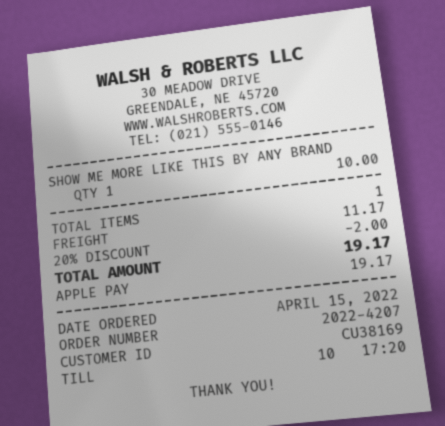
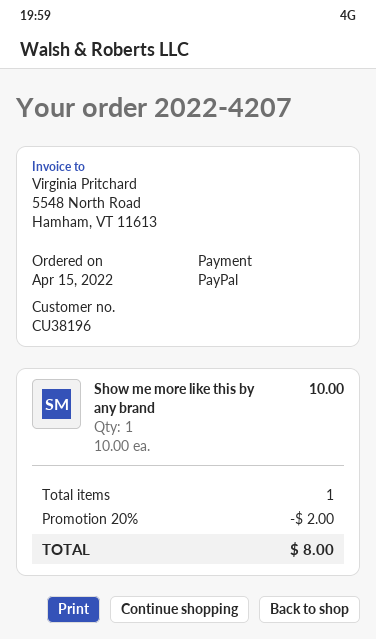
customer number: CU38169 -> CU38196
payment method: Apple Pay -> PayPal
shipping: 11.17 -> none
total: 19.17 -> 8.00

